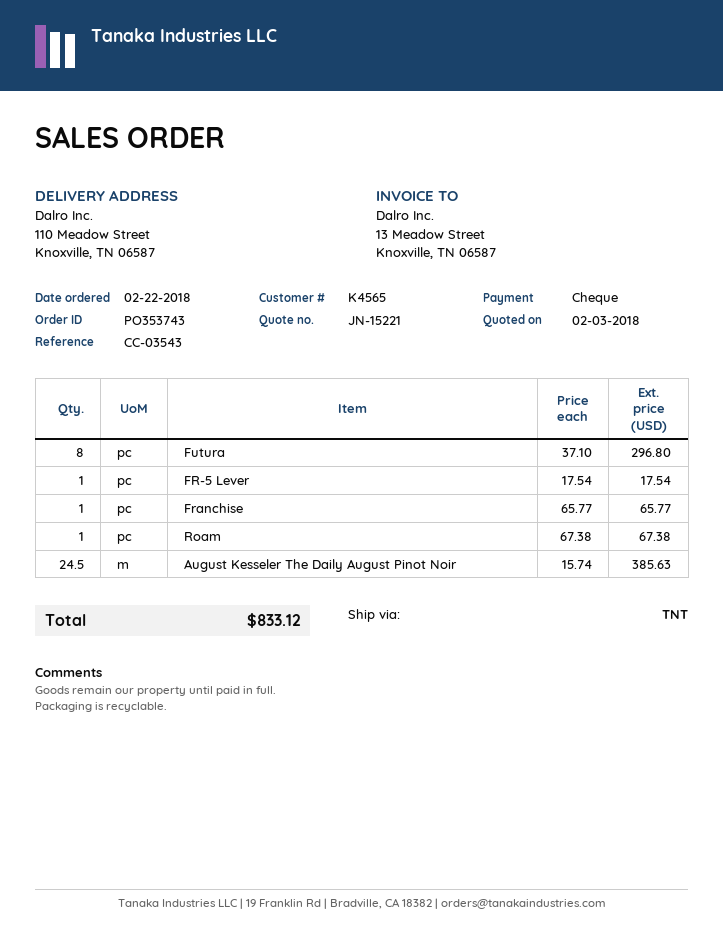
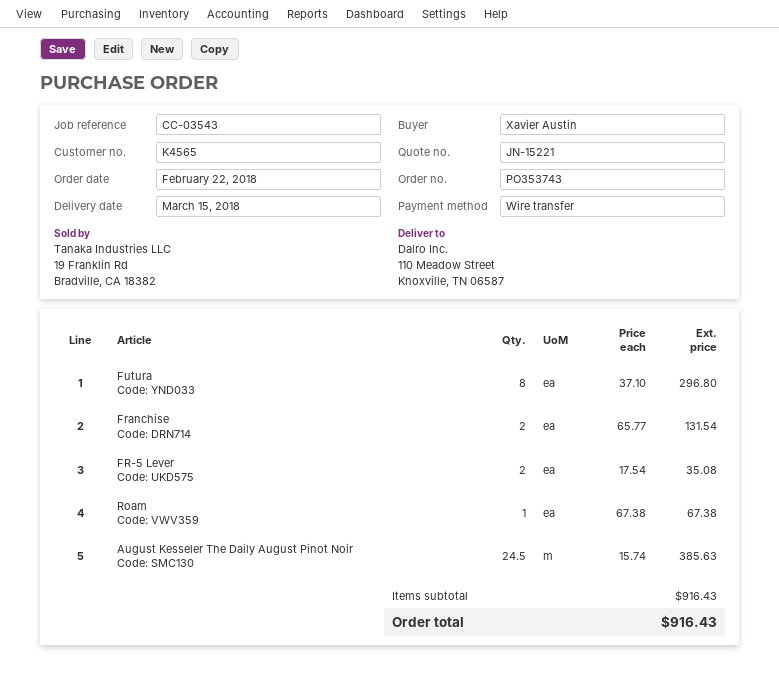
payment method: cheque -> bank transfer
FR-5 Lever: 1 x 17.54 = 17.54 -> 2 x 17.54 = 35.08
Franchise: 1 x 65.77 = 65.77 -> 2 x 65.77 = 131.54
total: 833.12 -> 916.43

